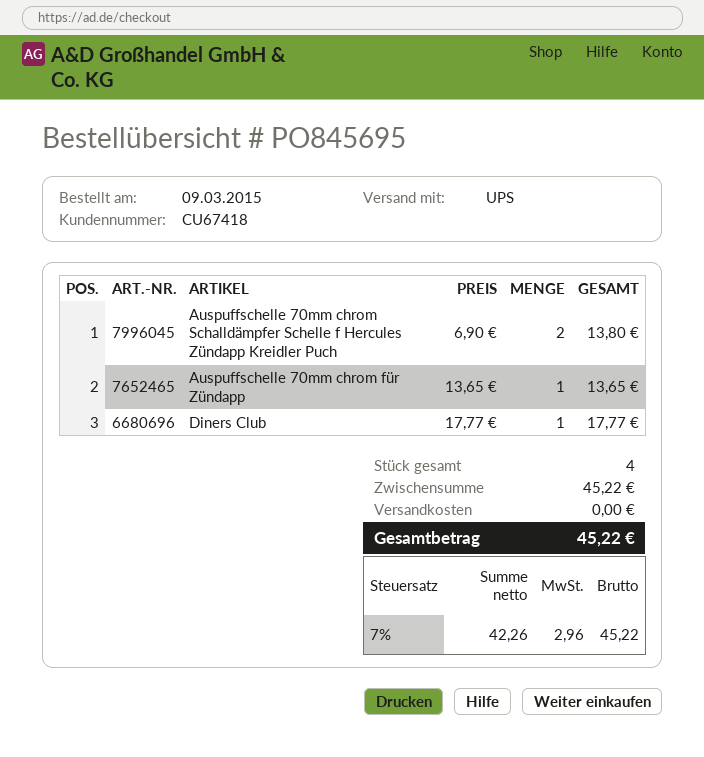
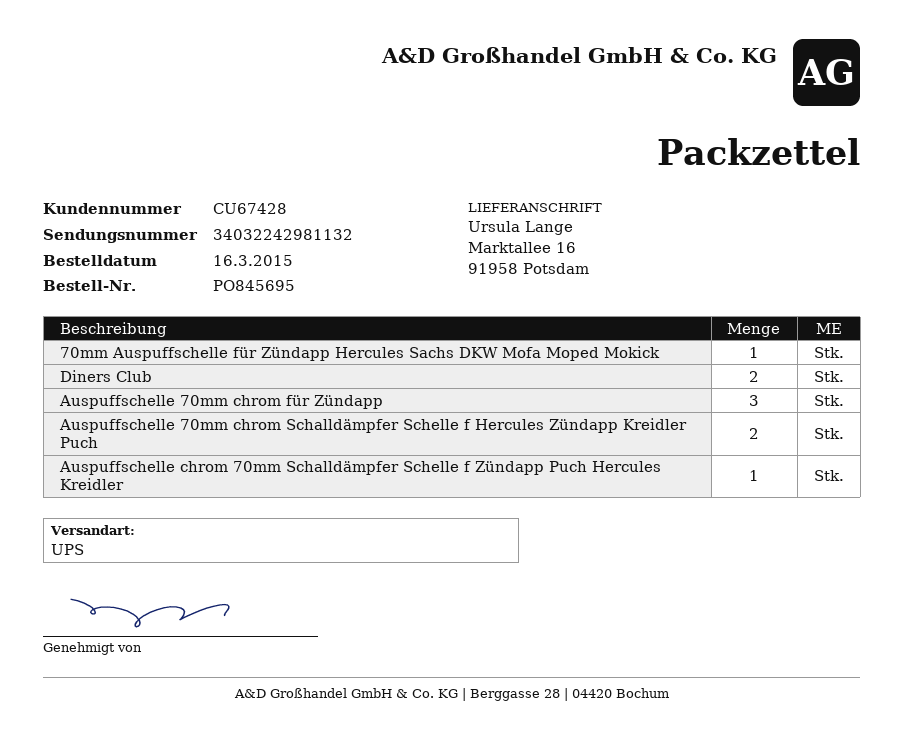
order date: 2015-03-09 -> 2015-03-16
customer number: CU67418 -> CU67428
Auspuffschelle 70mm chrom für Zündapp: 1 -> 3
Diners Club: 1 -> 2
70mm Auspuffschelle für Zündapp Hercules Sachs DKW Mofa Moped Mokick: none -> 1
Auspuffschelle chrom 70mm Schalldämpfer Schelle f Zündapp Puch Hercules Kreidler: none -> 1

